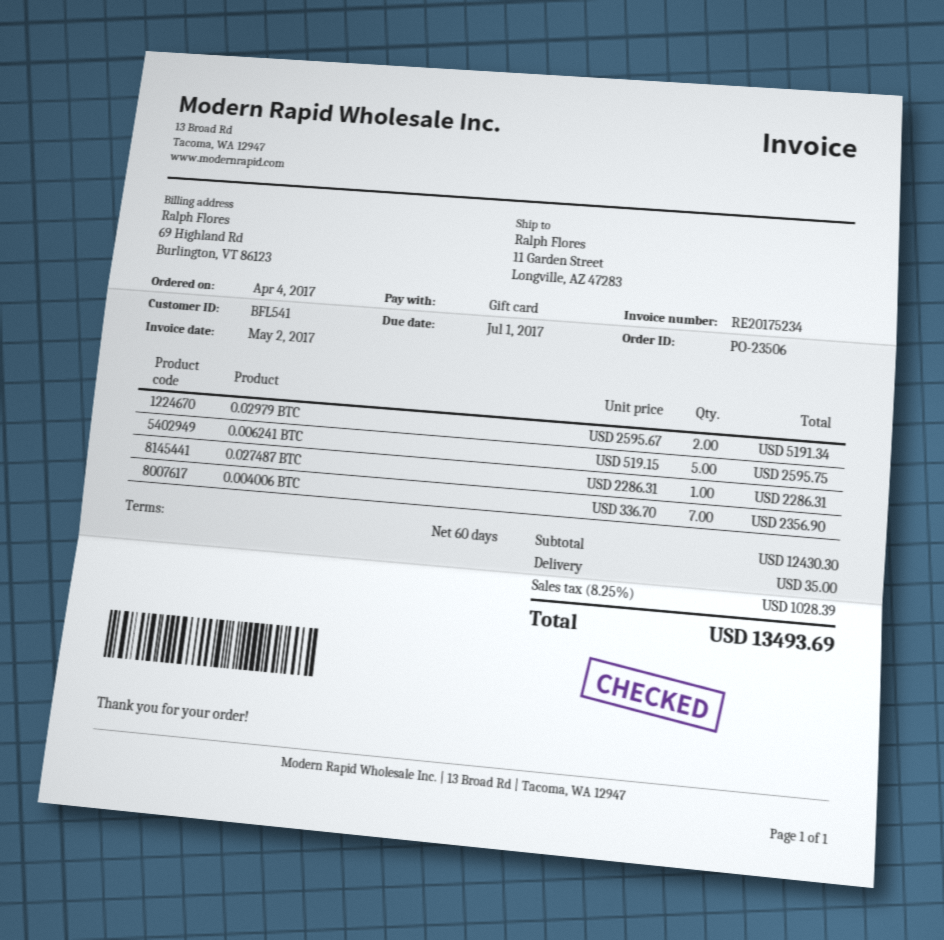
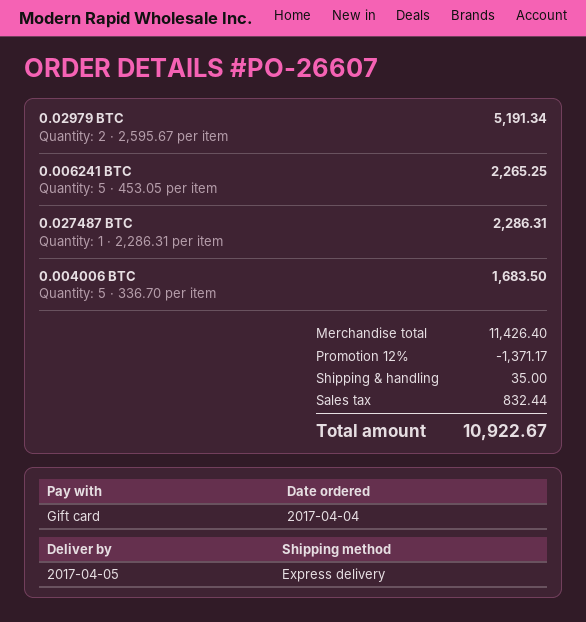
order number: PO-23506 -> PO-26607
0.006241 BTC: 5 x 519.15 = 2595.75 -> 5 x 453.05 = 2265.25
0.004006 BTC: 7 x 336.70 = 2356.90 -> 5 x 336.70 = 1683.50
subtotal: 12430.30 -> 11426.40
discount: none -> 12% = 1371.17
tax: 1028.39 -> 832.44
total: 13493.69 -> 10922.67

